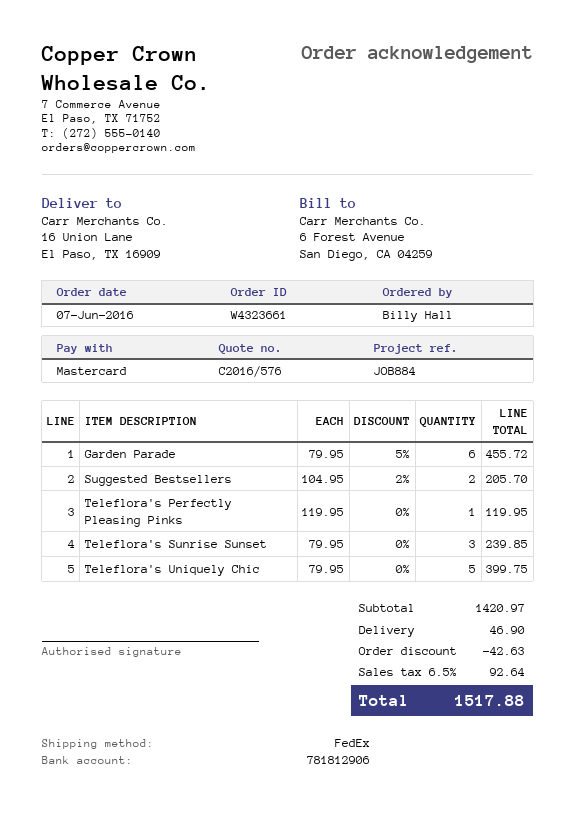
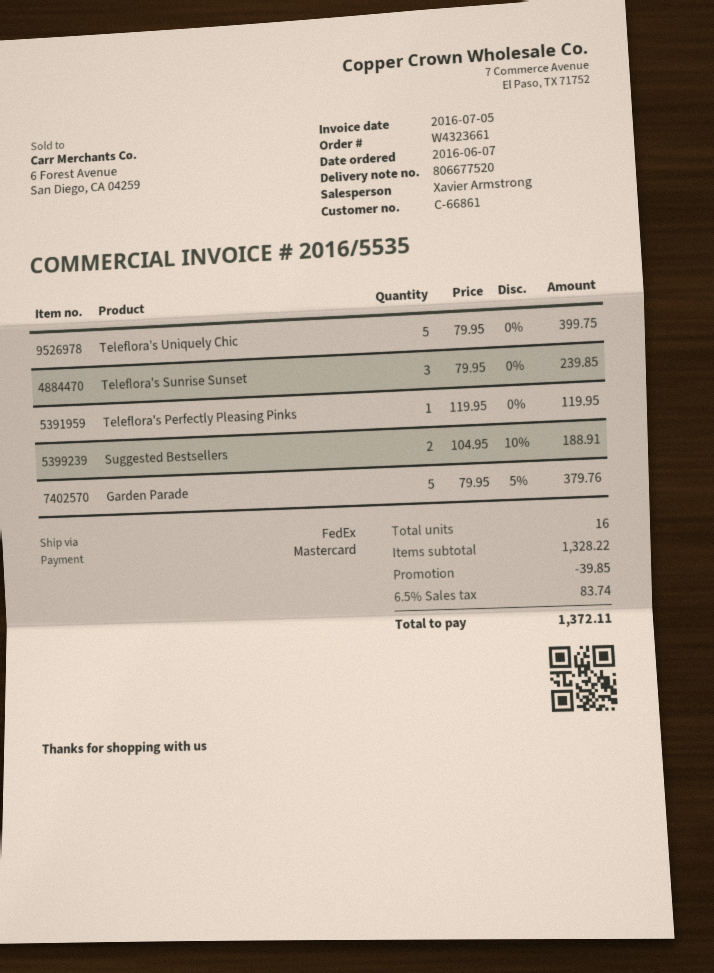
Garden Parade: 6 x 79.95 - 5% = 455.72 -> 5 x 79.95 - 5% = 379.76
Suggested Bestsellers: 2 x 104.95 - 2% = 205.70 -> 2 x 104.95 - 10% = 188.91
subtotal: 1420.97 -> 1328.22
discount: 42.63 -> 39.85
shipping: 46.90 -> none
tax: 6.5% = 92.64 -> 6.5% = 83.74
total: 1517.88 -> 1372.11

